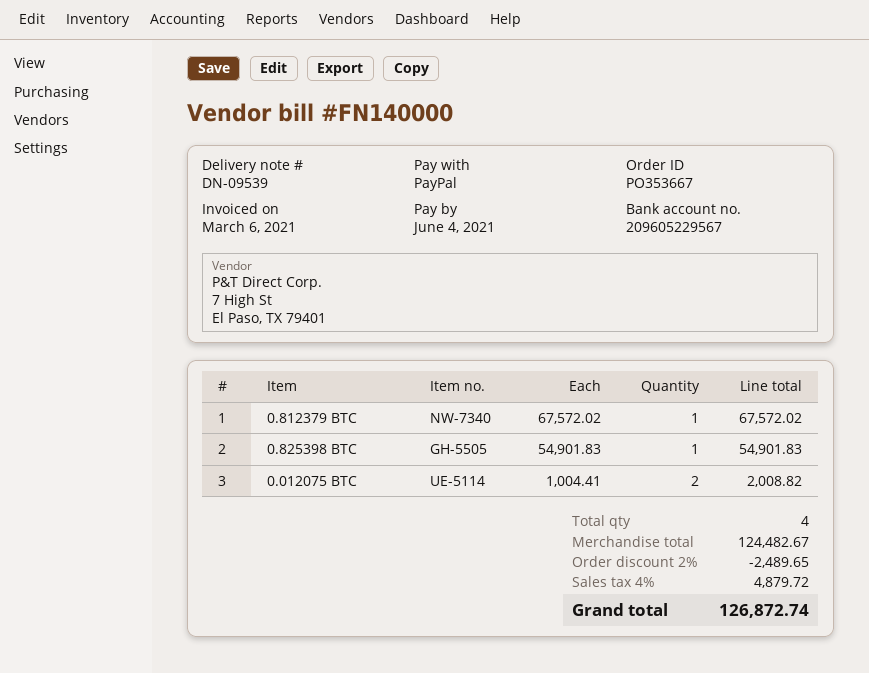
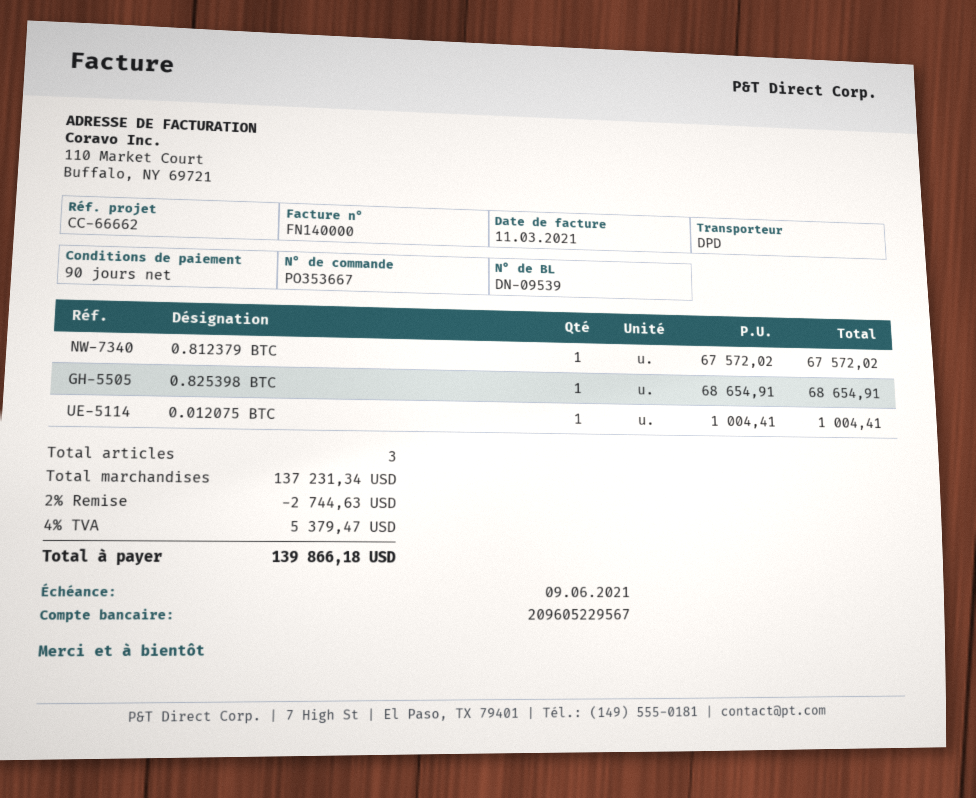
invoice date: 2021-03-06 -> 2021-03-11
due date: 2021-06-04 -> 2021-06-09
0.825398 BTC: 1 x 54901.83 = 54901.83 -> 1 x 68654.91 = 68654.91
0.012075 BTC: 2 x 1004.41 = 2008.82 -> 1 x 1004.41 = 1004.41
total quantity: 4 -> 3
subtotal: 124482.67 -> 137231.34
discount: 2% = 2489.65 -> 2% = 2744.63
tax: 4% = 4879.72 -> 4% = 5379.47
total: 126872.74 -> 139866.18

